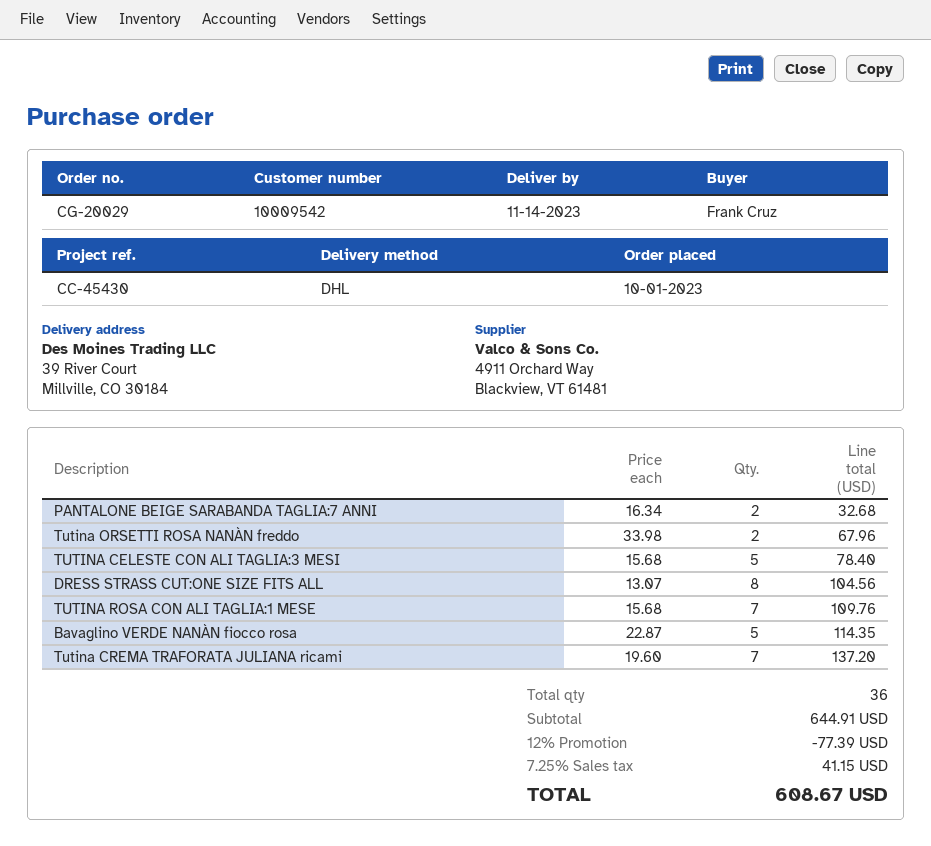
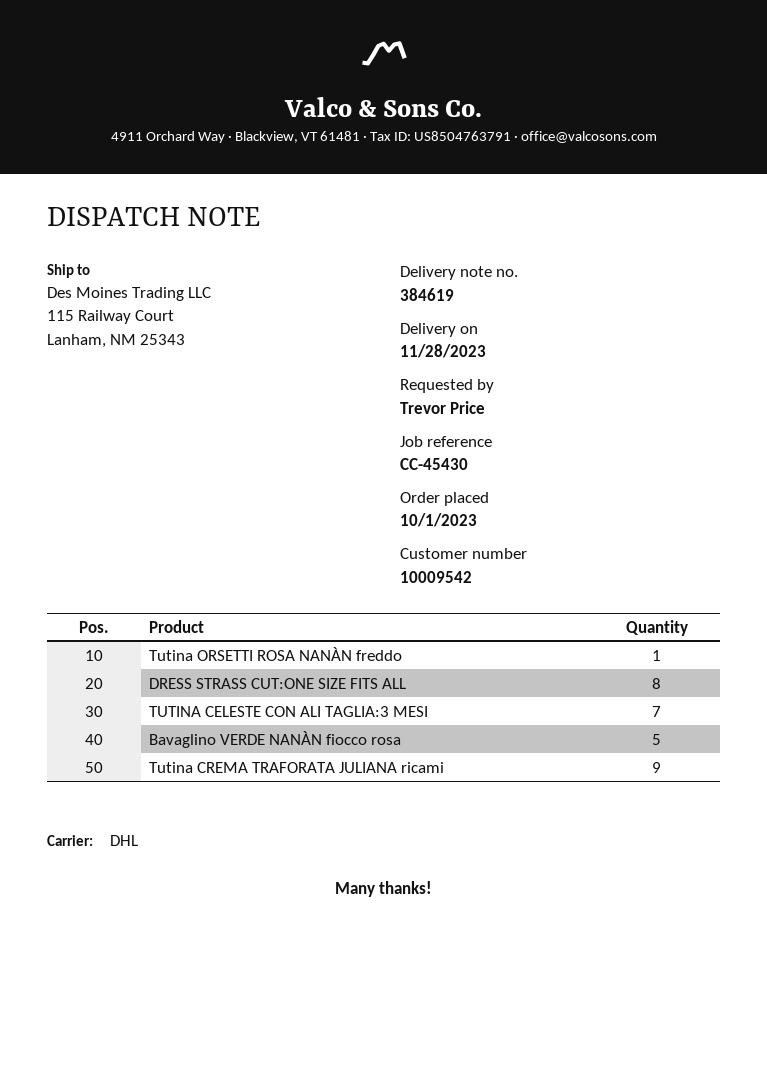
delivery date: 2023-11-14 -> 2023-11-28
ordered by: Frank Cruz -> Trevor Price
ship to: 39 River Court, Millville, CO 30184 -> 115 Railway Court, Lanham, NM 25343
PANTALONE BEIGE SARABANDA TAGLIA:7 ANNI: 2 -> none
Tutina ORSETTI ROSA NANÀN freddo: 2 -> 1
TUTINA CELESTE CON ALI TAGLIA:3 MESI: 5 -> 7
TUTINA ROSA CON ALI TAGLIA:1 MESE: 7 -> none
Tutina CREMA TRAFORATA JULIANA ricami: 7 -> 9

